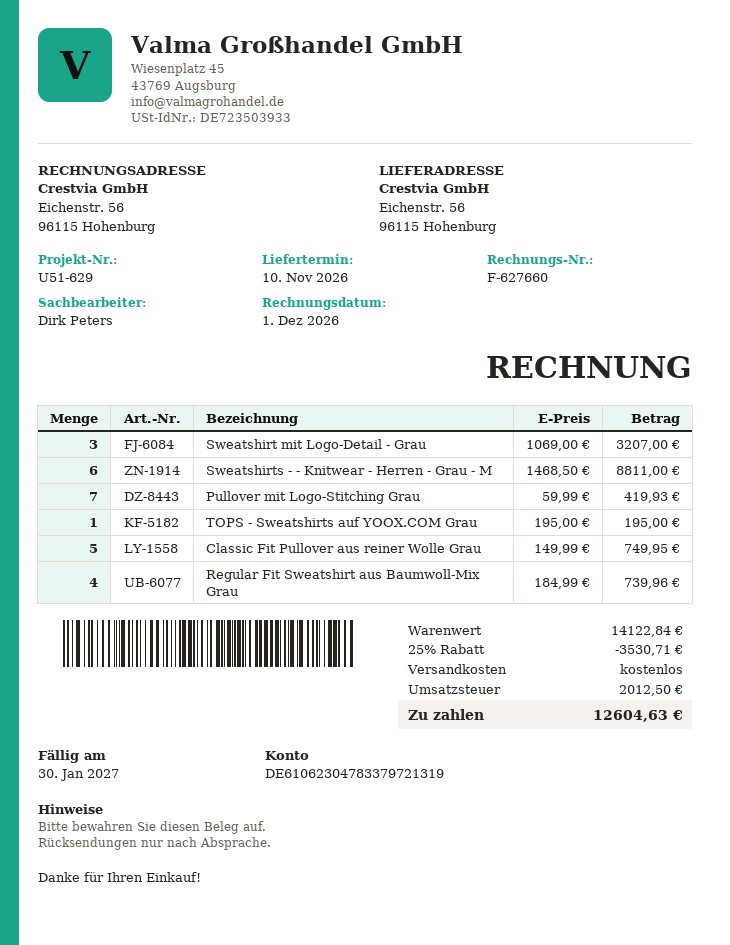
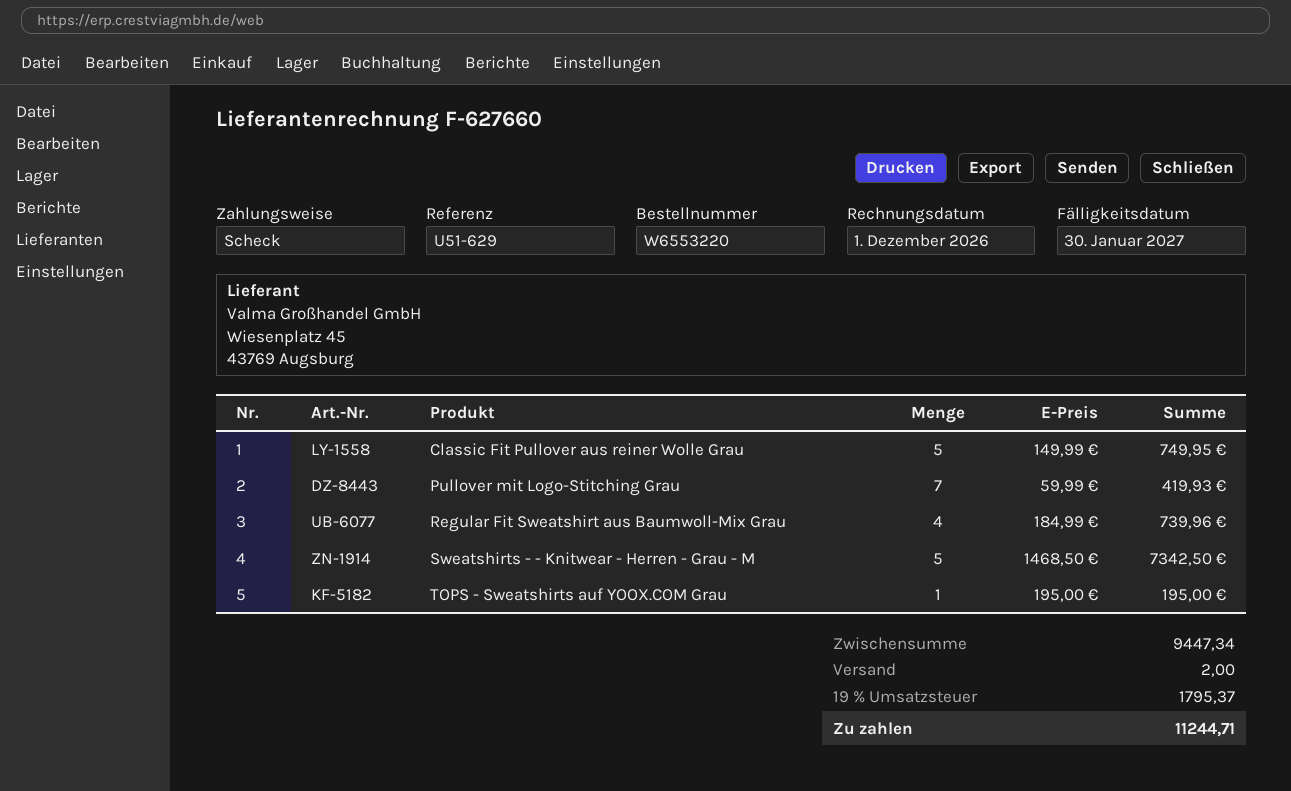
Sweatshirt mit Logo-Detail - Grau: 3 x 1069.00 = 3207.00 -> none
Sweatshirts - - Knitwear - Herren - Grau - M: 6 x 1468.50 = 8811.00 -> 5 x 1468.50 = 7342.50
subtotal: 14122.84 -> 9447.34
discount: 25% = 3530.71 -> none
shipping: 0.00 -> 2.00
tax: 2012.50 -> 1795.37
total: 12604.63 -> 11244.71

